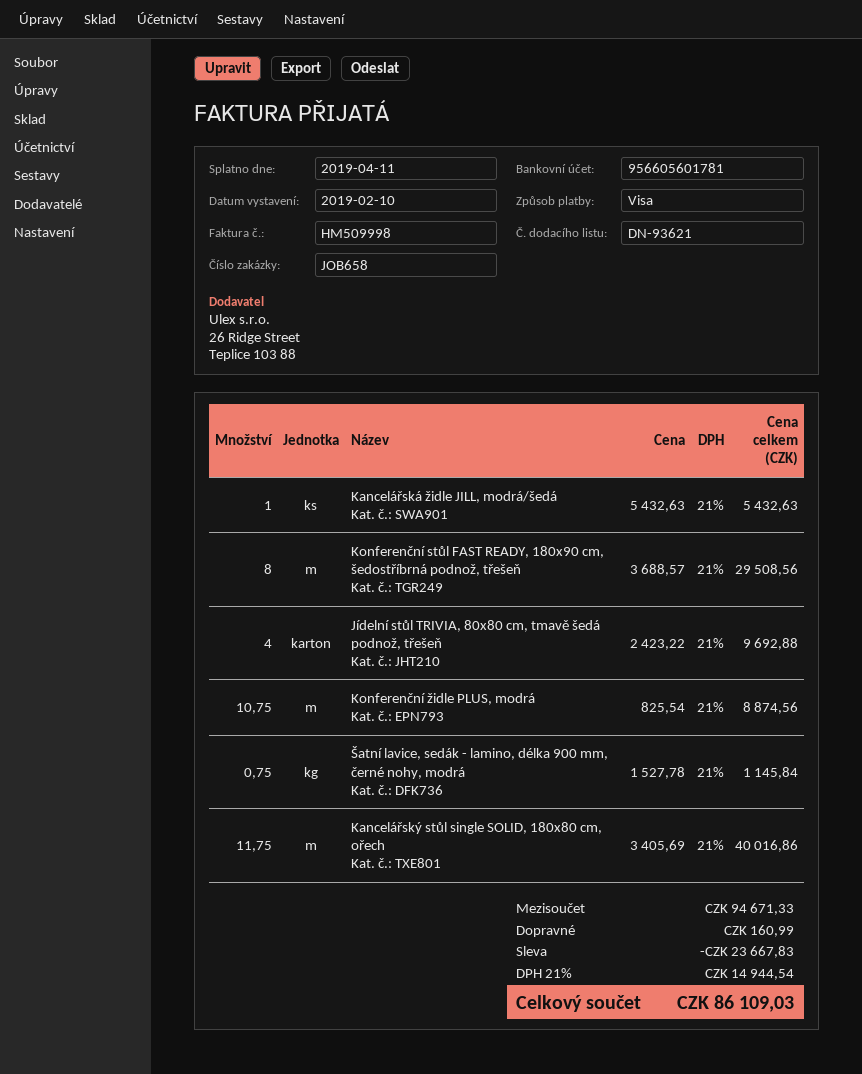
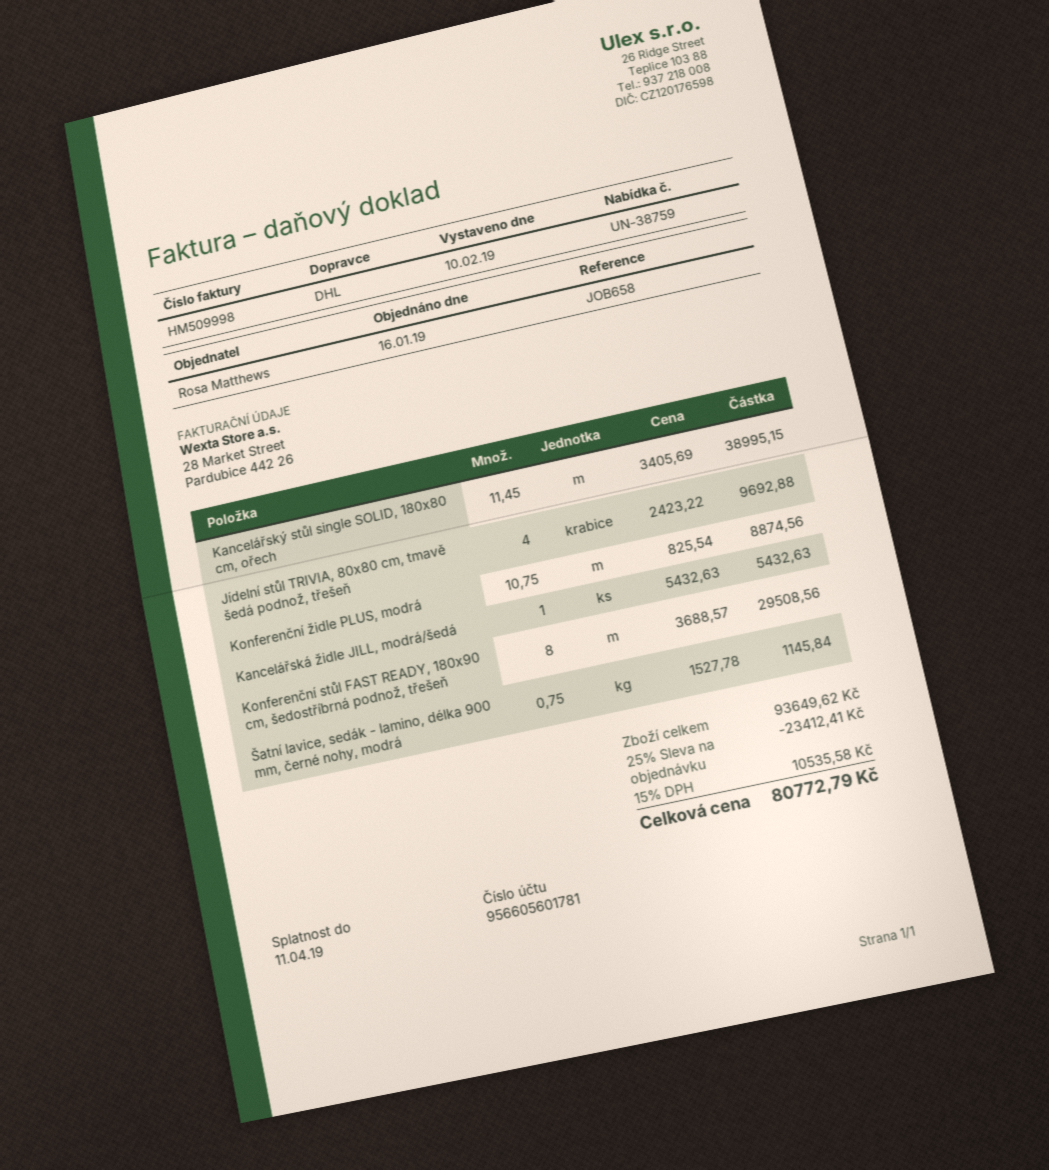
Kancelářský stůl single SOLID, 180x80 cm, ořech: 11.75 x 3405.69 = 40016.86 -> 11.45 x 3405.69 = 38995.15
subtotal: 94671.33 -> 93649.62
discount: 23667.83 -> 23412.41
shipping: 160.99 -> none
tax: 21% = 14944.54 -> 15% = 10535.58
total: 86109.03 -> 80772.79

